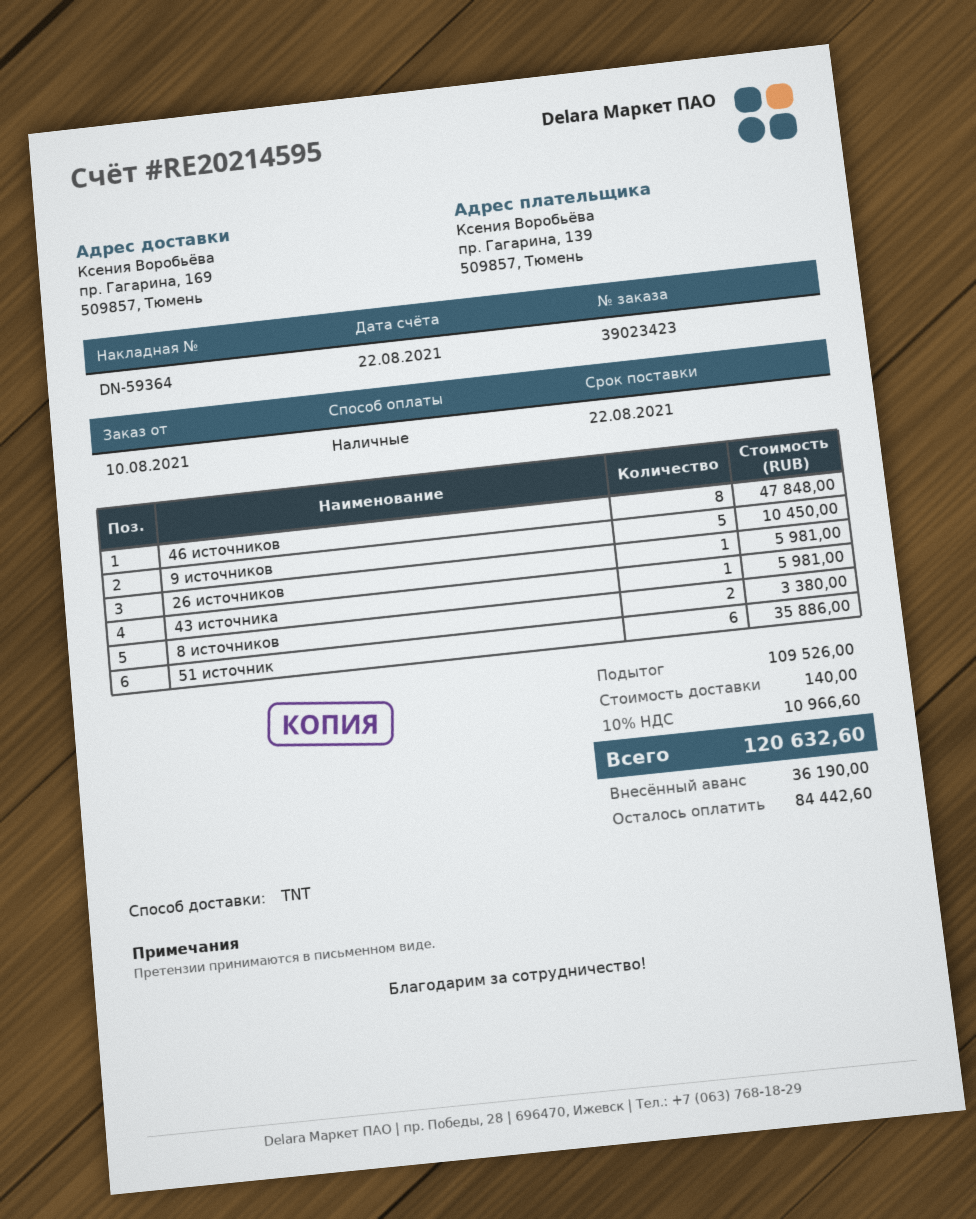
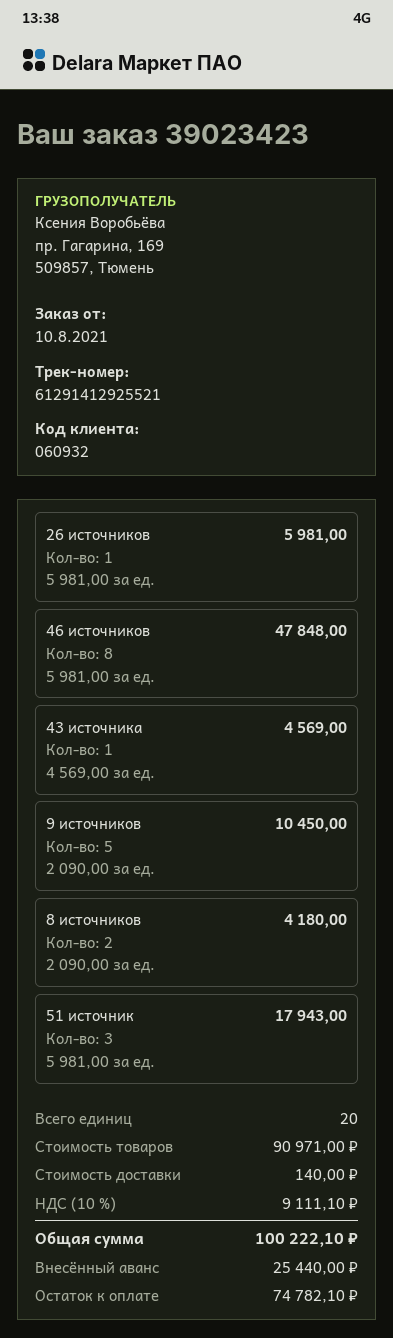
43 источника: 1 for 5981.00 -> 1 for 4569.00
8 источников: 2 for 3380.00 -> 2 for 4180.00
51 источник: 6 for 35886.00 -> 3 for 17943.00
subtotal: 109526.00 -> 90971.00
tax: 10% = 10966.60 -> 10% = 9111.10
total: 120632.60 -> 100222.10
deposit: 36190.00 -> 25440.00
balance: 84442.60 -> 74782.10

